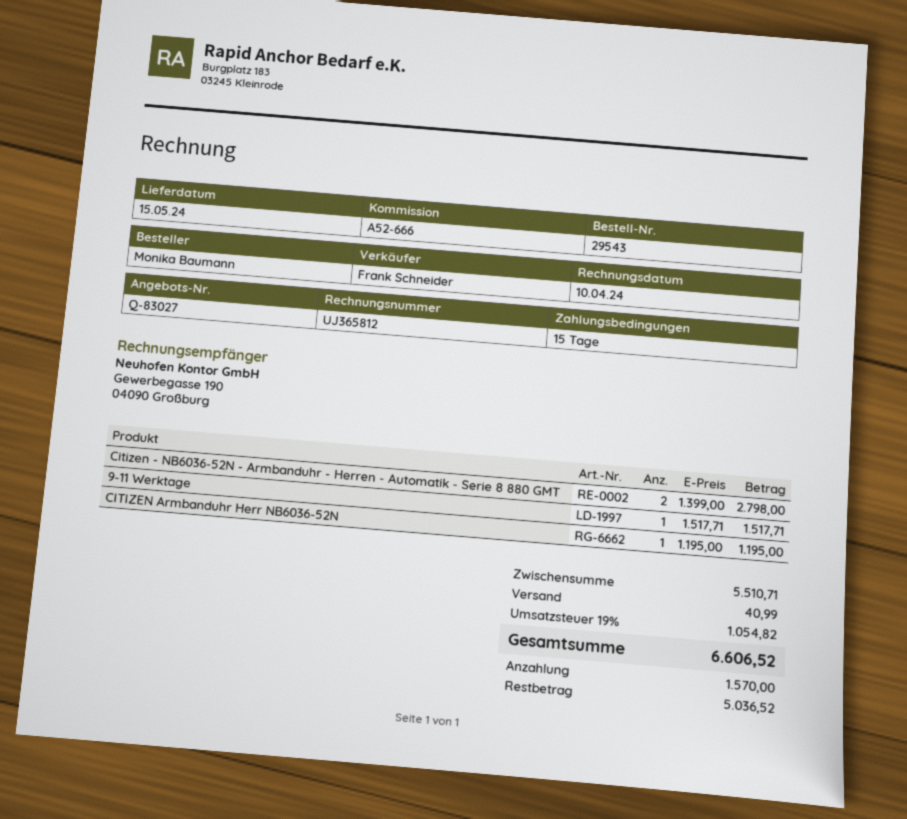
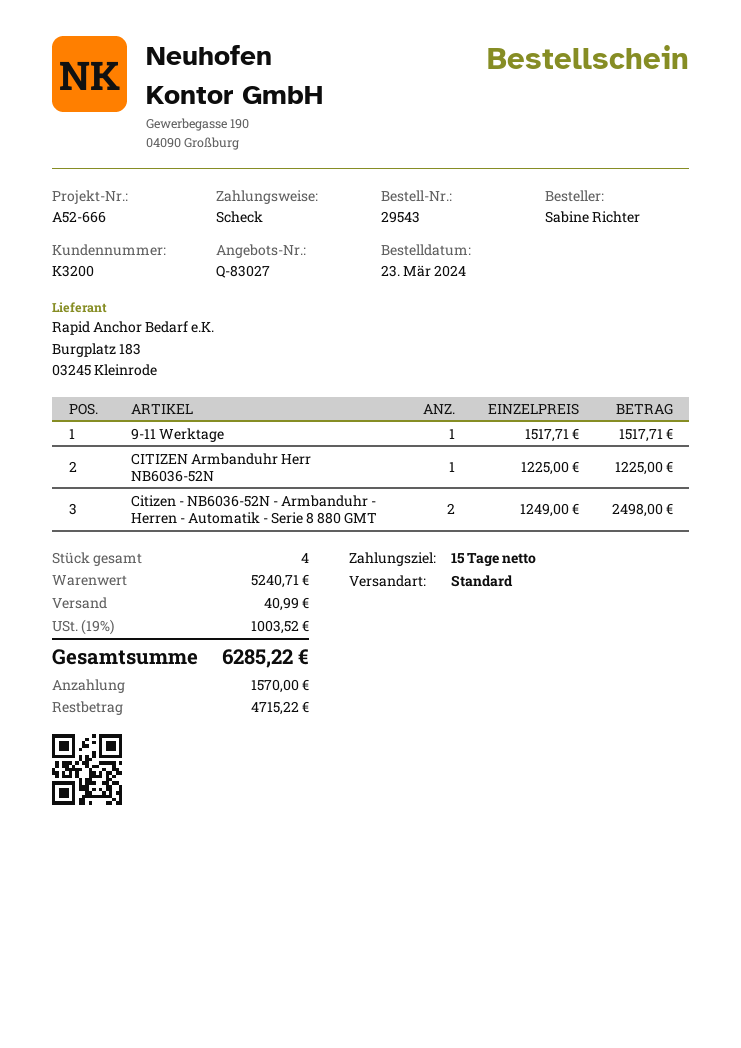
ordered by: Monika Baumann -> Sabine Richter
Citizen - NB6036-52N - Armbanduhr - Herren - Automatik - Serie 8 880 GMT: 2 x 1399.00 = 2798.00 -> 2 x 1249.00 = 2498.00
CITIZEN Armbanduhr Herr NB6036-52N: 1 x 1195.00 = 1195.00 -> 1 x 1225.00 = 1225.00
subtotal: 5510.71 -> 5240.71
tax: 19% = 1054.82 -> 19% = 1003.52
total: 6606.52 -> 6285.22
balance: 5036.52 -> 4715.22

